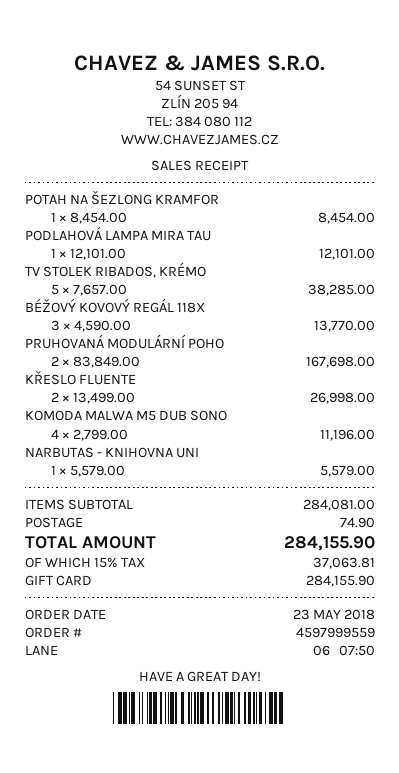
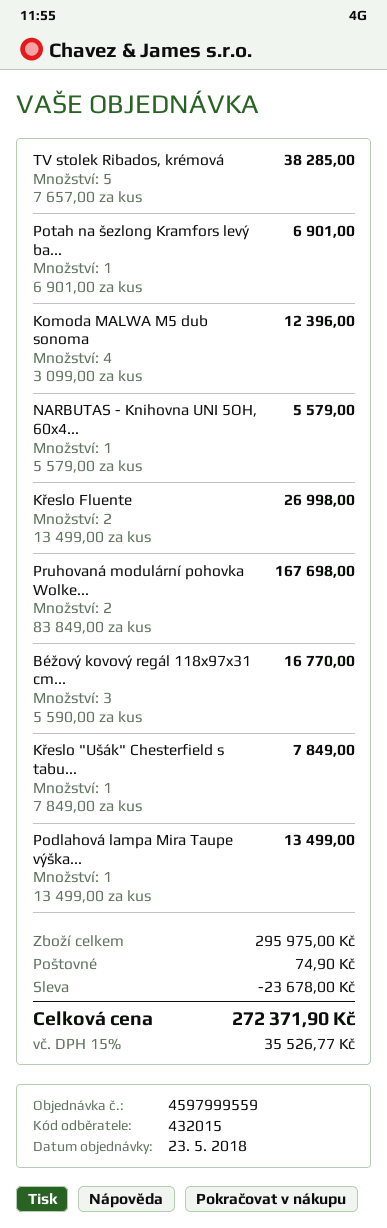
POTAH NA ŠEZLONG KRAMFOR: 1 x 8454.00 = 8454.00 -> 1 x 6901.00 = 6901.00
PODLAHOVÁ LAMPA MIRA TAU: 1 x 12101.00 = 12101.00 -> 1 x 13499.00 = 13499.00
BÉŽOVÝ KOVOVÝ REGÁL 118X: 3 x 4590.00 = 13770.00 -> 3 x 5590.00 = 16770.00
KOMODA MALWA M5 DUB SONO: 4 x 2799.00 = 11196.00 -> 4 x 3099.00 = 12396.00
Křeslo "Ušák" Chesterfield s tabu...: none -> 1 x 7849.00 = 7849.00
subtotal: 284081.00 -> 295975.00
discount: none -> 23678.00
tax: 15% = 37063.81 -> 15% = 35526.77
total: 284155.90 -> 272371.90

